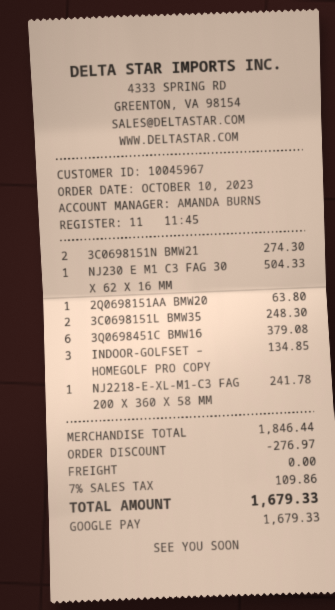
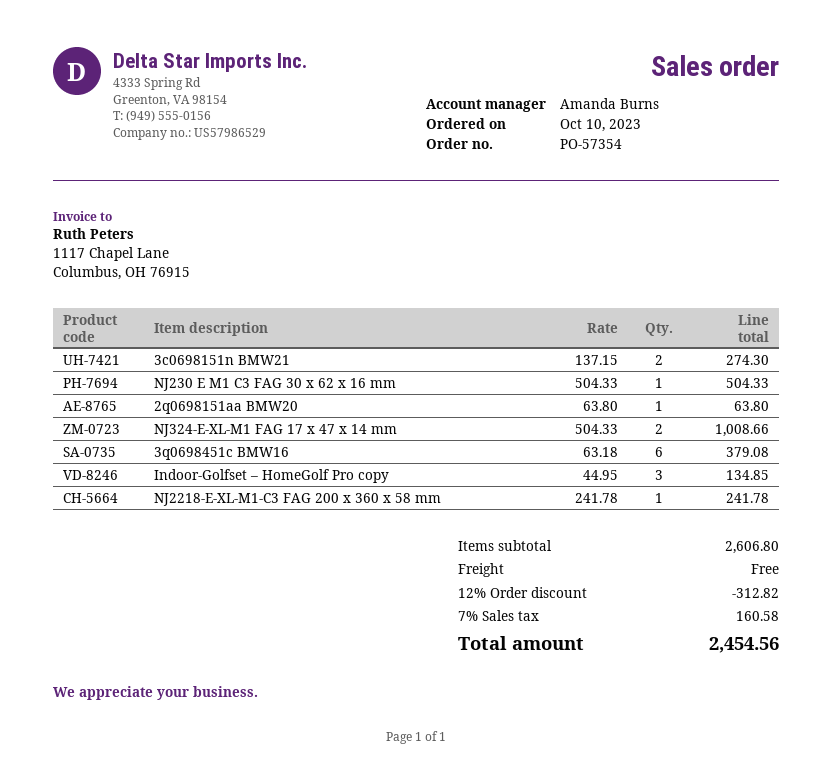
3C0698151L BMW35: 2 for 248.30 -> none
NJ324-E-XL-M1 FAG 17 x 47 x 14 mm: none -> 2 for 1008.66
subtotal: 1846.44 -> 2606.80
discount: 276.97 -> 312.82
tax: 7% = 109.86 -> 7% = 160.58
total: 1679.33 -> 2454.56

